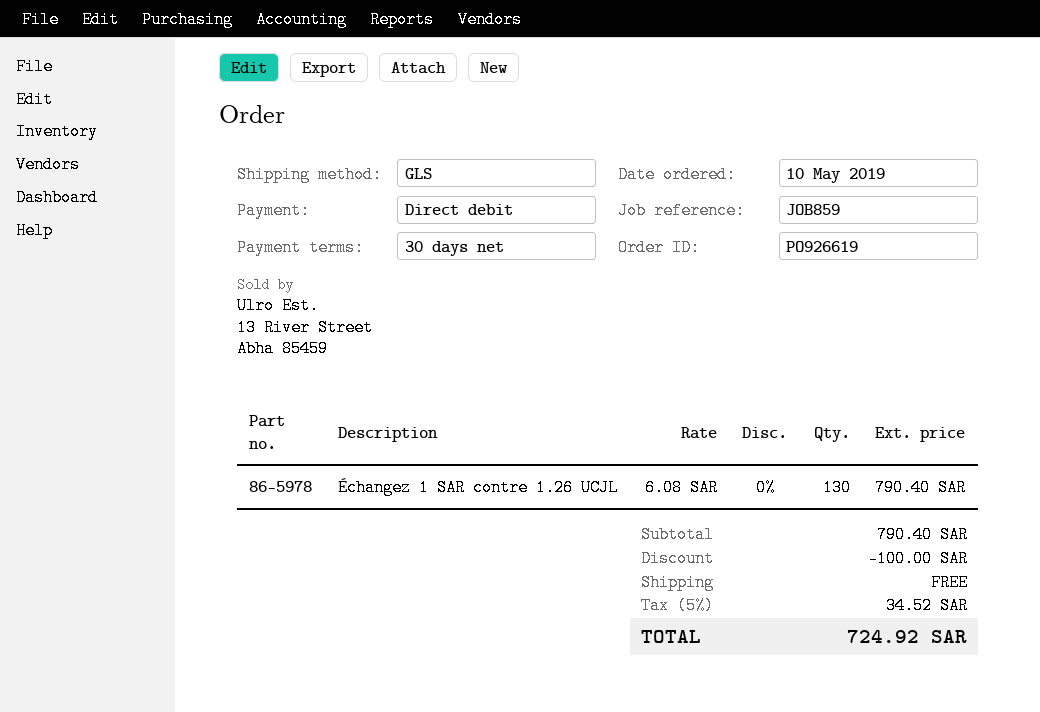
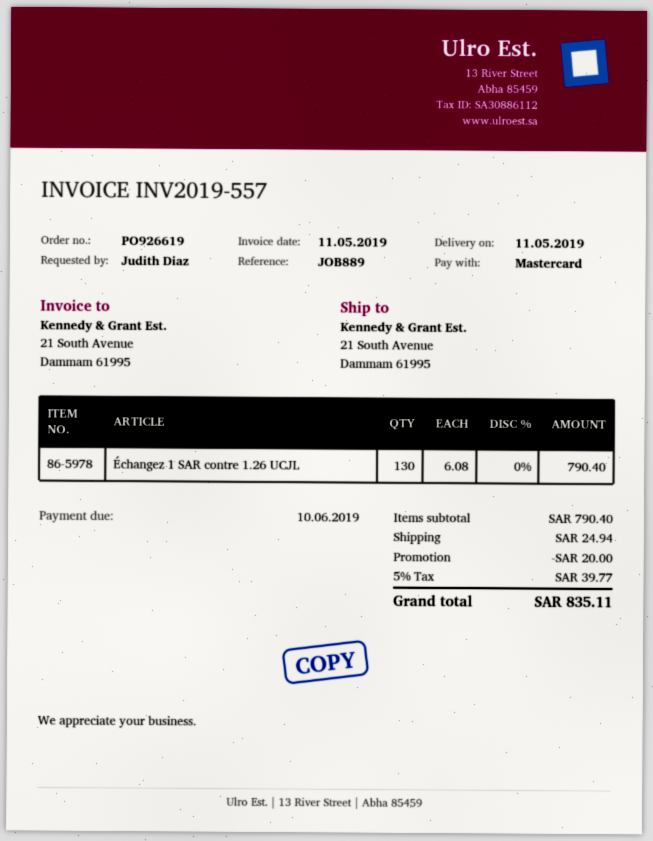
reference: JOB859 -> JOB889
payment method: direct debit -> Mastercard
discount: 100.00 -> 20.00
shipping: 0.00 -> 24.94
tax: 5% = 34.52 -> 5% = 39.77
total: 724.92 -> 835.11

